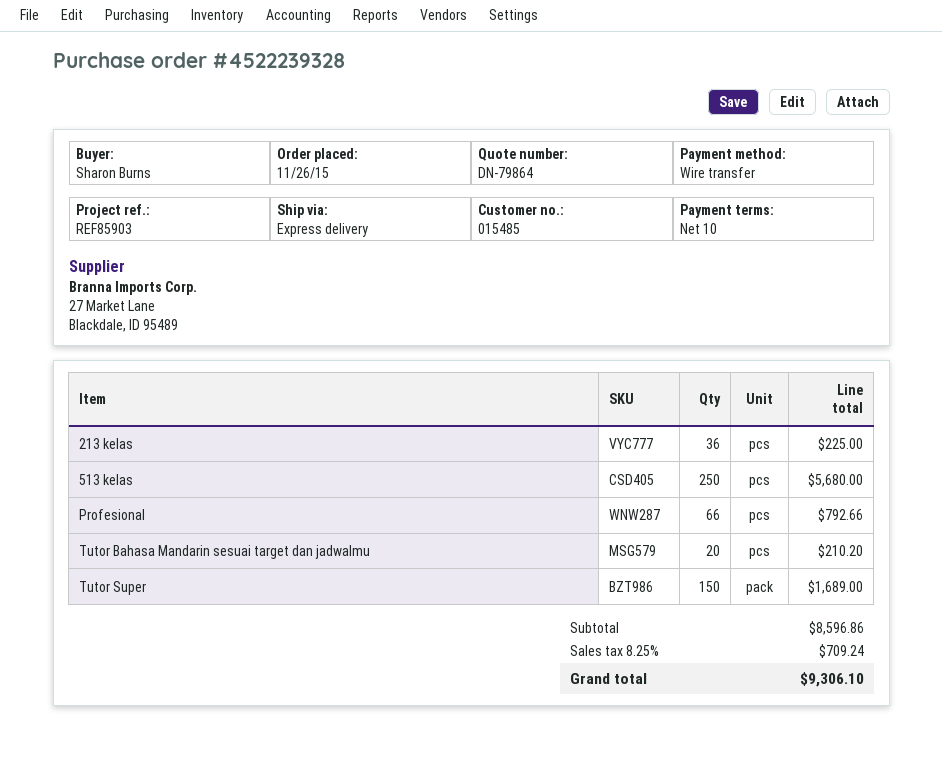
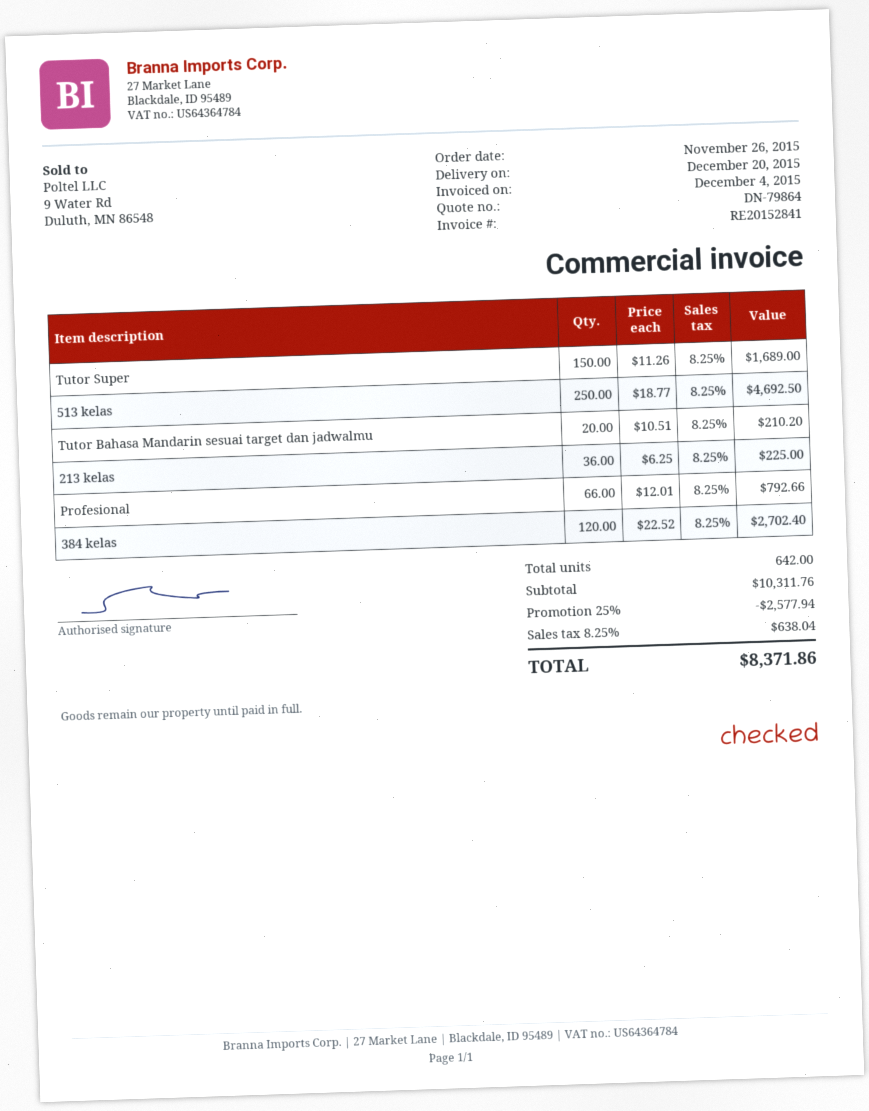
513 kelas: 250 for 5680.00 -> 250 for 4692.50
384 kelas: none -> 120 for 2702.40
subtotal: 8596.86 -> 10311.76
discount: none -> 25% = 2577.94
tax: 8.25% = 709.24 -> 8.25% = 638.04
total: 9306.10 -> 8371.86

